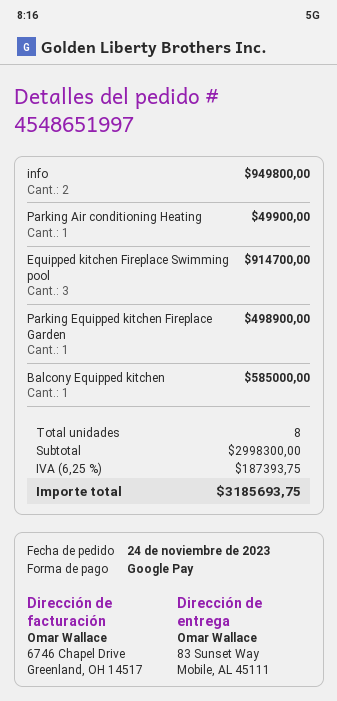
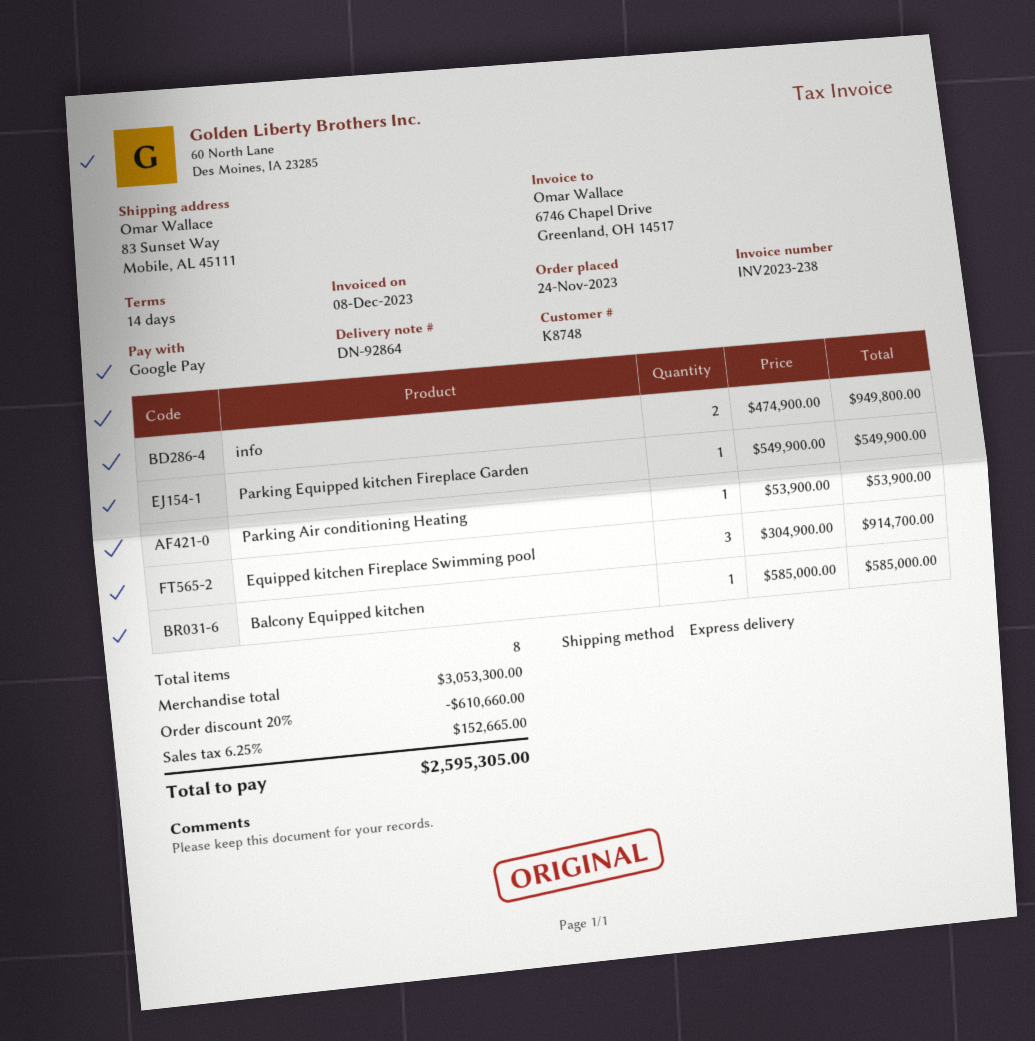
Parking Air conditioning Heating: 1 for 49900.00 -> 1 for 53900.00
Parking Equipped kitchen Fireplace Garden: 1 for 498900.00 -> 1 for 549900.00
subtotal: 2998300.00 -> 3053300.00
discount: none -> 20% = 610660.00
tax: 6.25% = 187393.75 -> 6.25% = 152665.00
total: 3185693.75 -> 2595305.00

